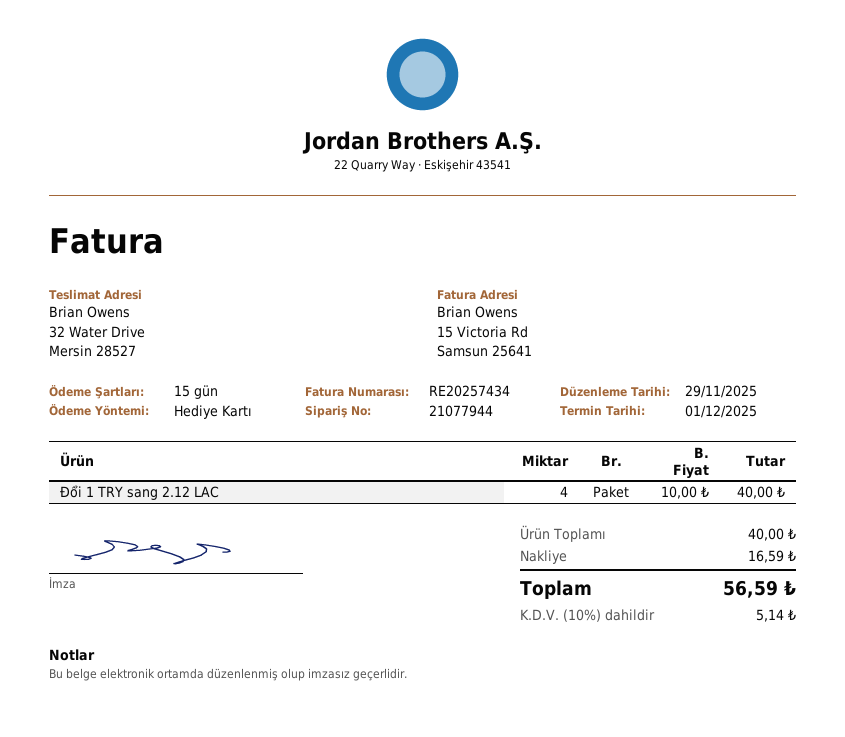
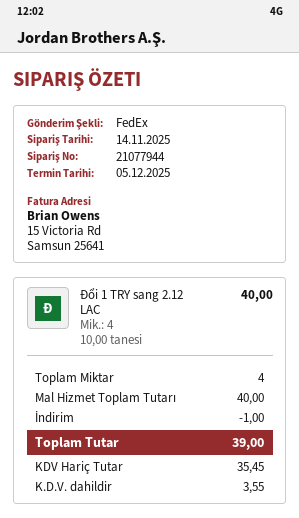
delivery date: 2025-12-01 -> 2025-12-05
discount: none -> 1.00
shipping: 16.59 -> none
tax: 5.14 -> 3.55
total: 56.59 -> 39.00

